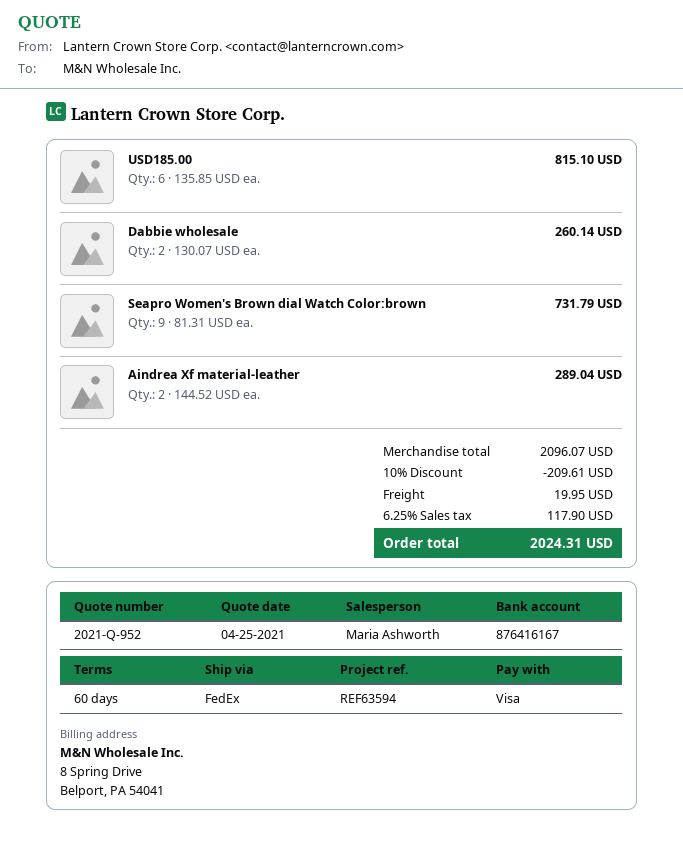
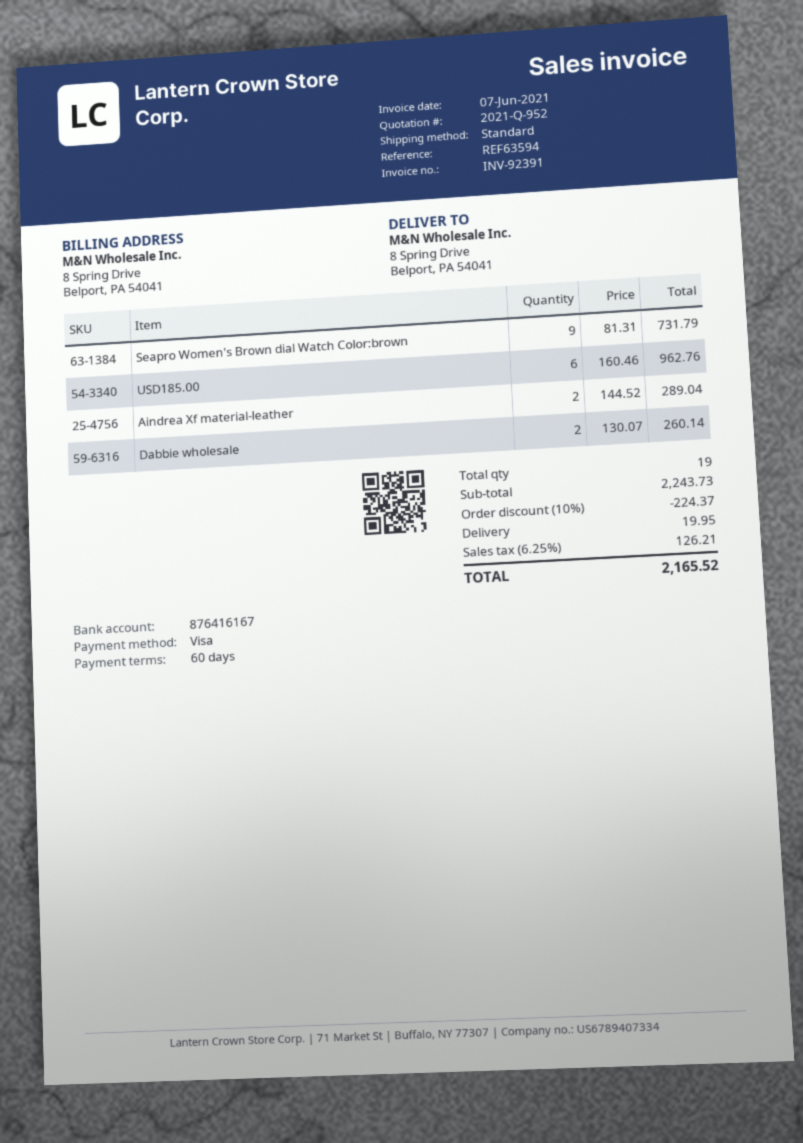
shipping method: FedEx -> standard
USD185.00: 6 x 135.85 = 815.10 -> 6 x 160.46 = 962.76
subtotal: 2096.07 -> 2243.73
discount: 10% = 209.61 -> 10% = 224.37
tax: 6.25% = 117.90 -> 6.25% = 126.21
total: 2024.31 -> 2165.52

